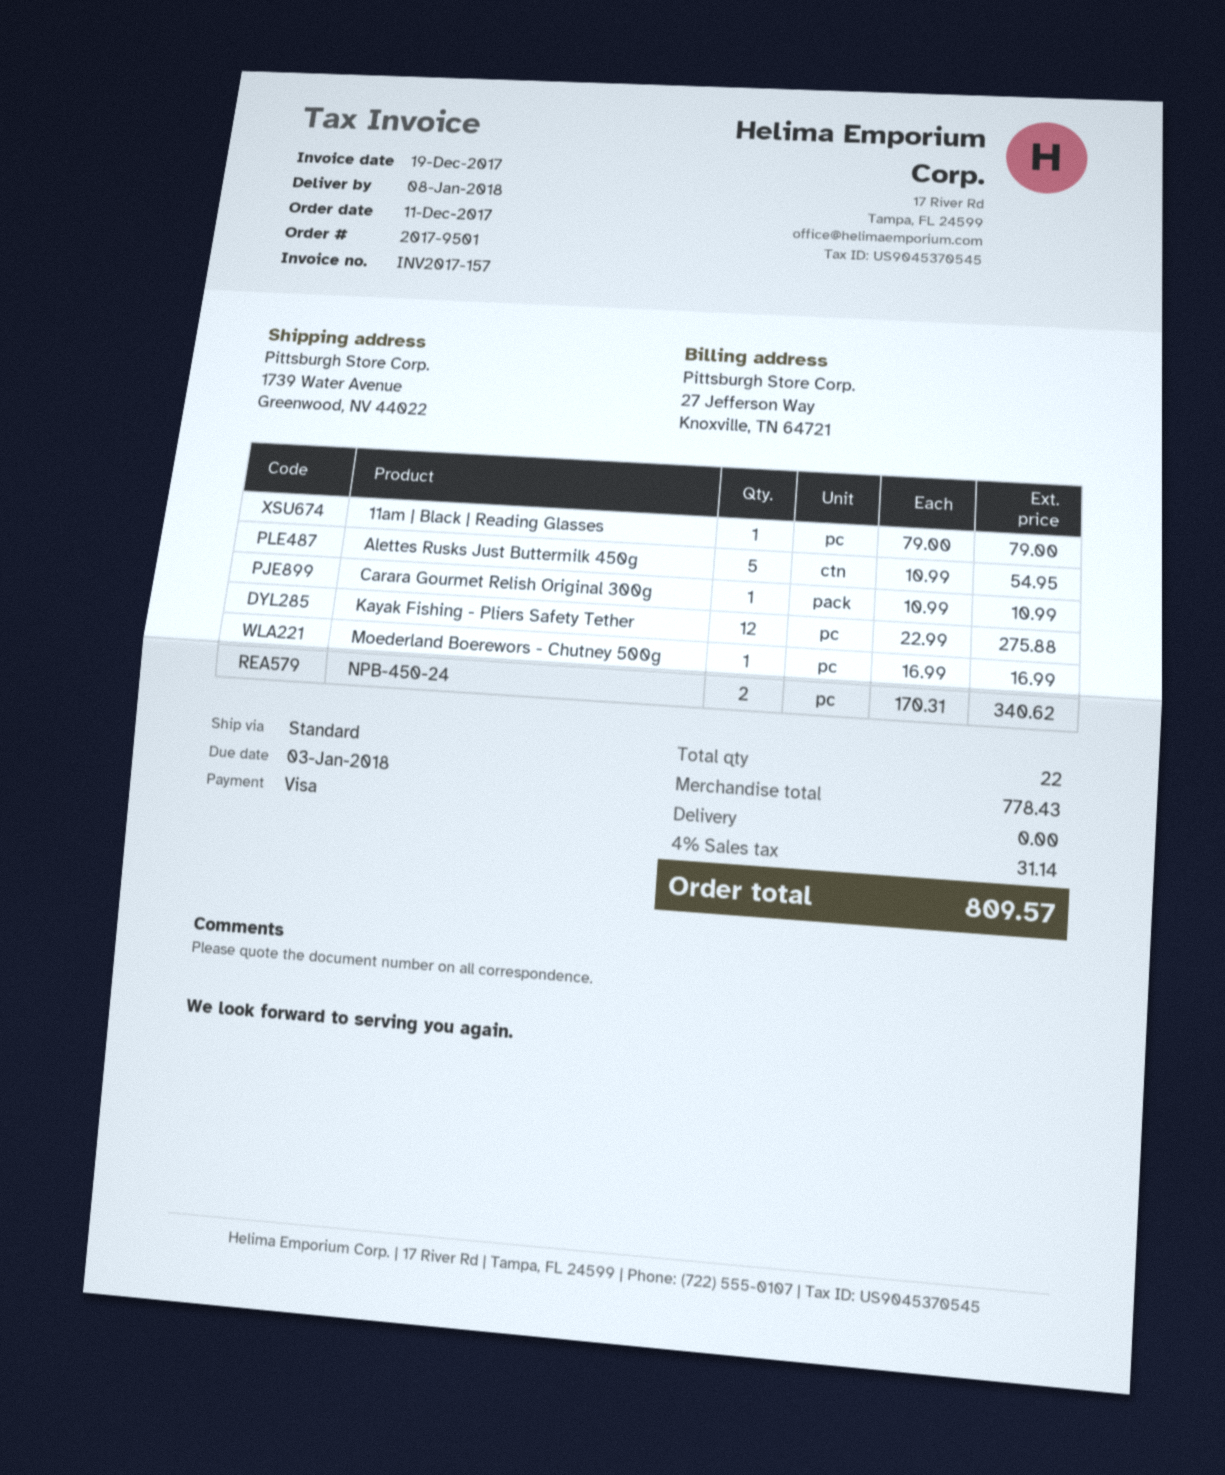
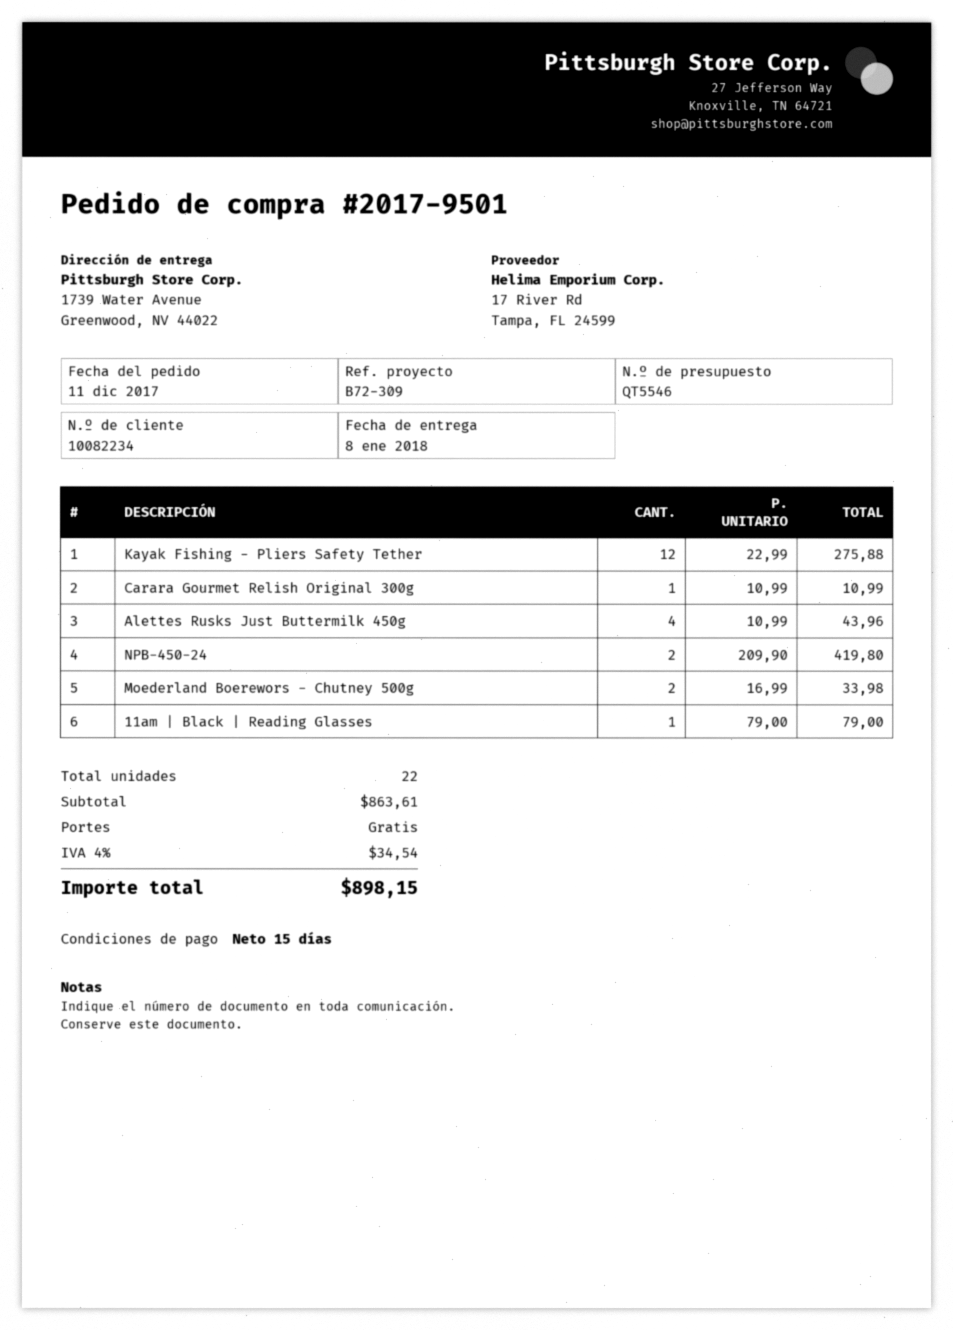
Alettes Rusks Just Buttermilk 450g: 5 x 10.99 = 54.95 -> 4 x 10.99 = 43.96
Moederland Boerewors - Chutney 500g: 1 x 16.99 = 16.99 -> 2 x 16.99 = 33.98
NPB-450-24: 2 x 170.31 = 340.62 -> 2 x 209.90 = 419.80
subtotal: 778.43 -> 863.61
tax: 4% = 31.14 -> 4% = 34.54
total: 809.57 -> 898.15

